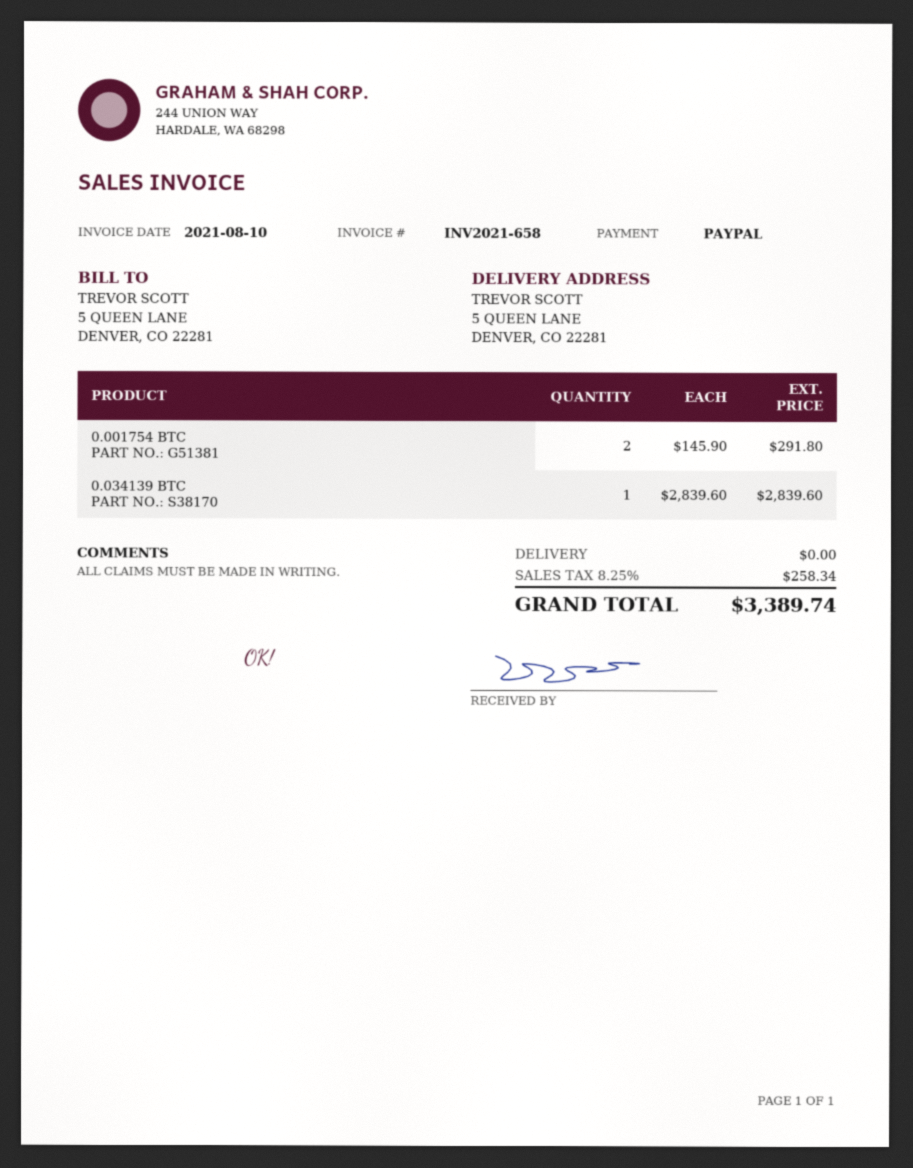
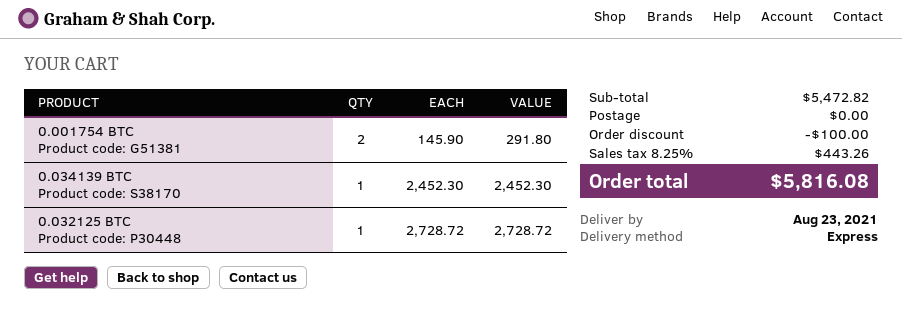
0.034139 BTC: 1 x 2839.60 = 2839.60 -> 1 x 2452.30 = 2452.30
0.032125 BTC: none -> 1 x 2728.72 = 2728.72
discount: none -> 100.00
tax: 8.25% = 258.34 -> 8.25% = 443.26
total: 3389.74 -> 5816.08

